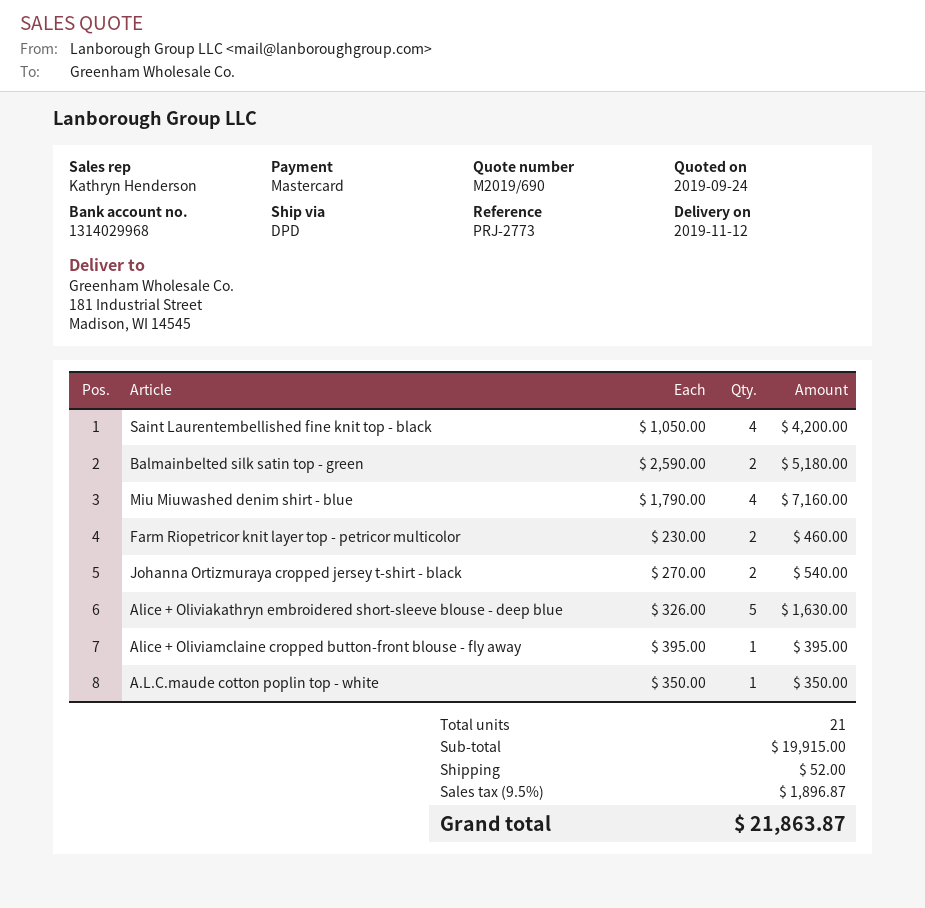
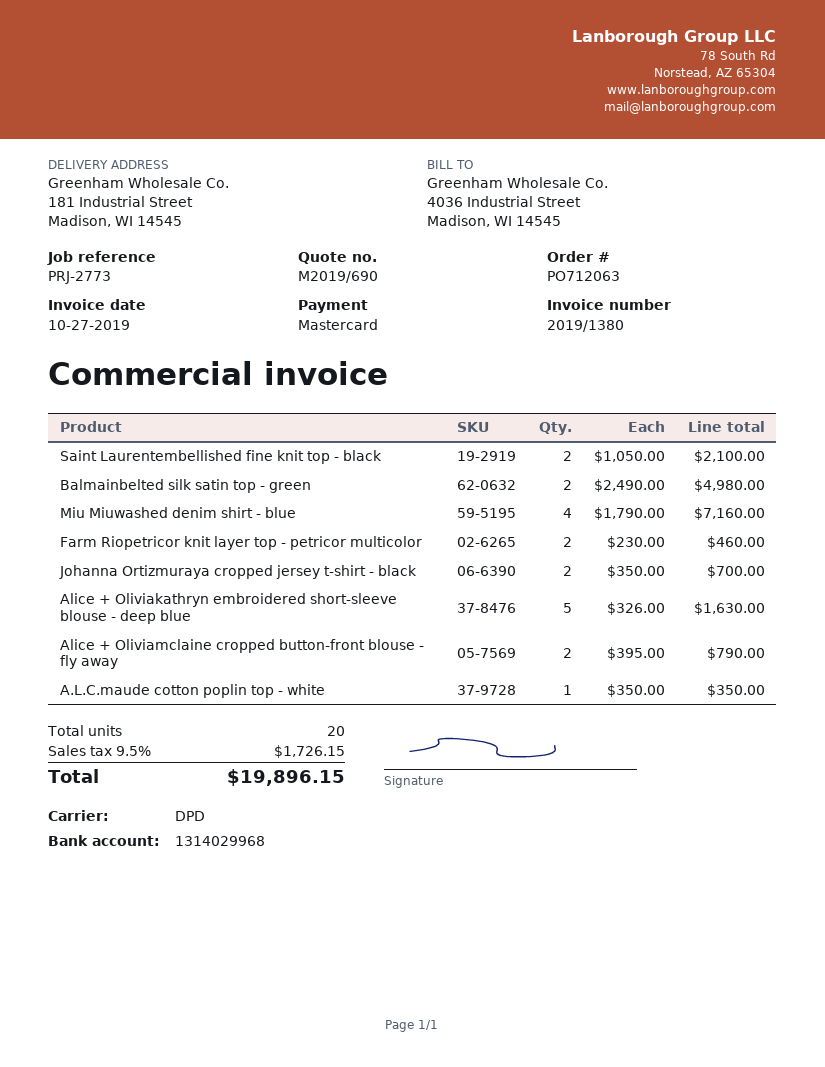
Saint Laurentembellished fine knit top - black: 4 x 1050.00 = 4200.00 -> 2 x 1050.00 = 2100.00
Balmainbelted silk satin top - green: 2 x 2590.00 = 5180.00 -> 2 x 2490.00 = 4980.00
Johanna Ortizmuraya cropped jersey t-shirt - black: 2 x 270.00 = 540.00 -> 2 x 350.00 = 700.00
Alice + Oliviamclaine cropped button-front blouse - fly away: 1 x 395.00 = 395.00 -> 2 x 395.00 = 790.00
total quantity: 21 -> 20
shipping: 52.00 -> none
tax: 9.5% = 1896.87 -> 9.5% = 1726.15
total: 21863.87 -> 19896.15

